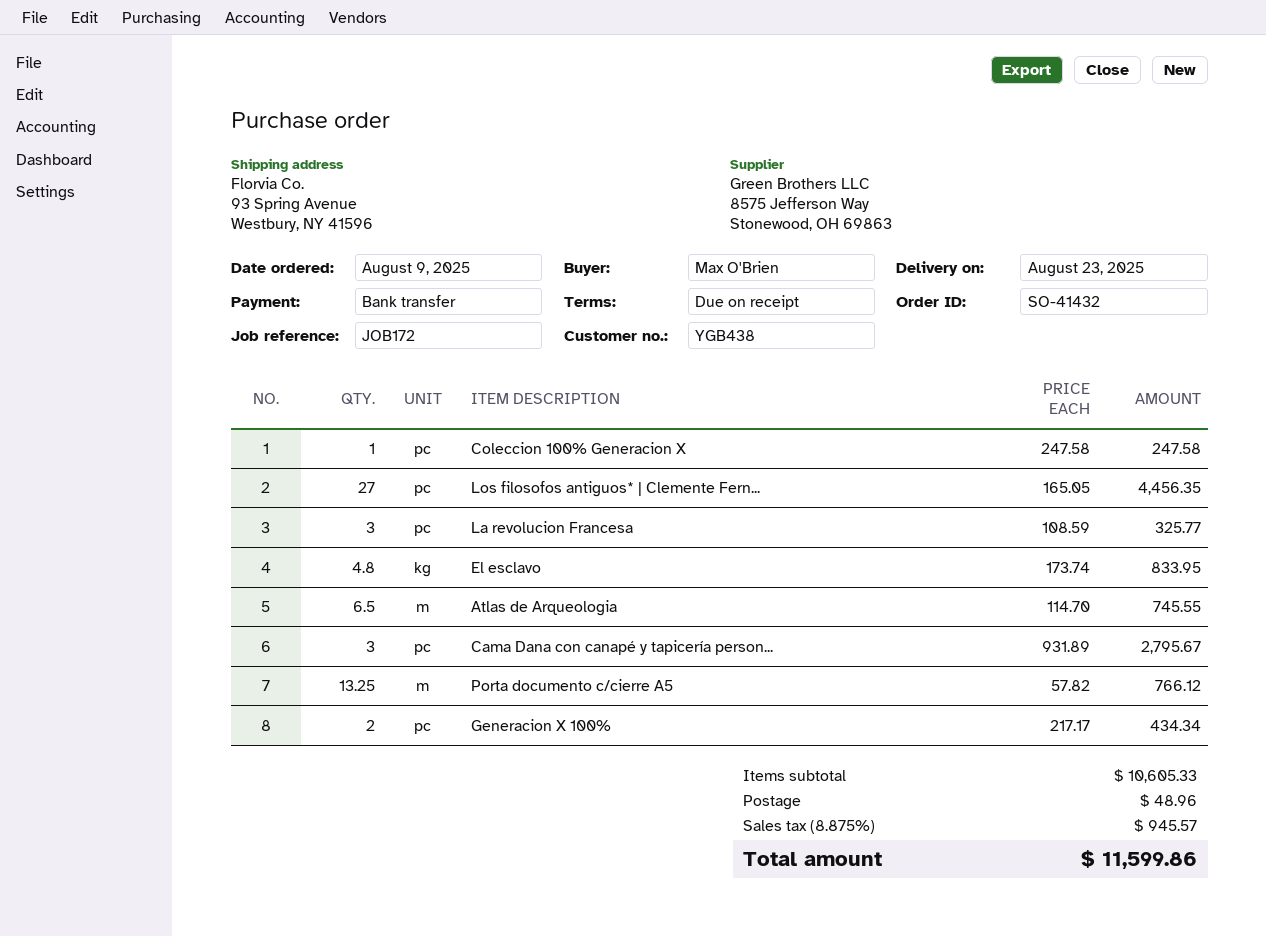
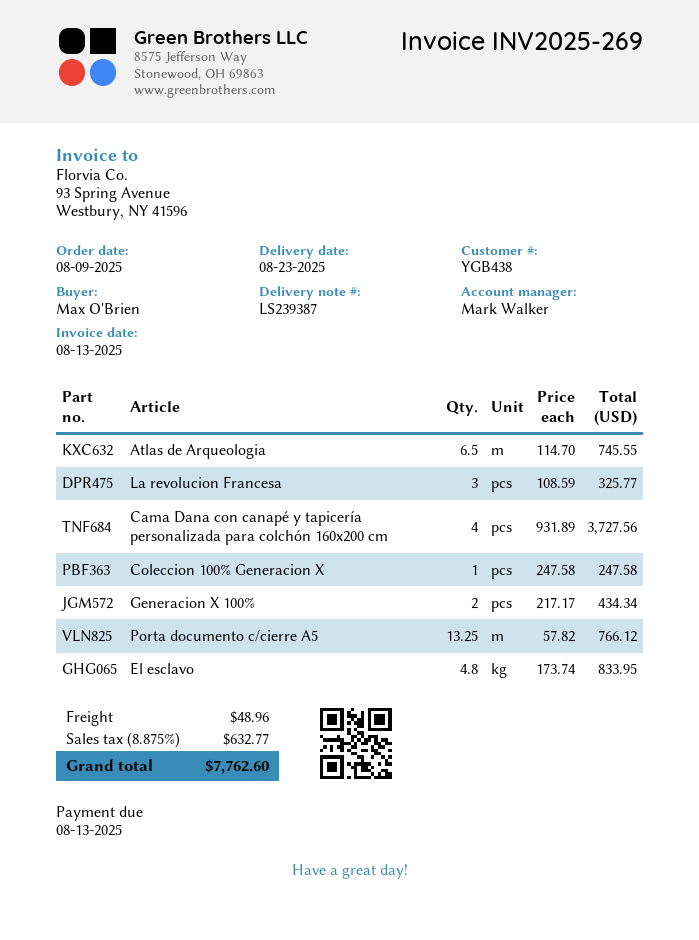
Los filosofos antiguos* | Clemente Fern...: 27 x 165.05 = 4456.35 -> none
Cama Dana con canapé y tapicería person...: 3 x 931.89 = 2795.67 -> 4 x 931.89 = 3727.56
tax: 8.875% = 945.57 -> 8.875% = 632.77
total: 11599.86 -> 7762.60

